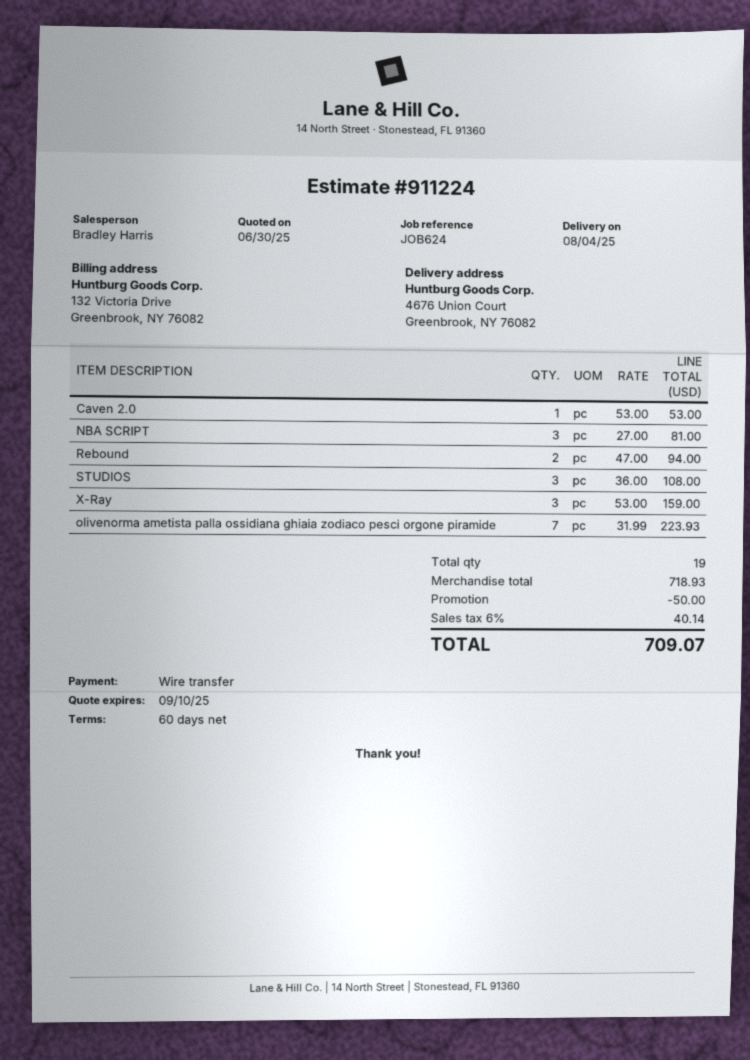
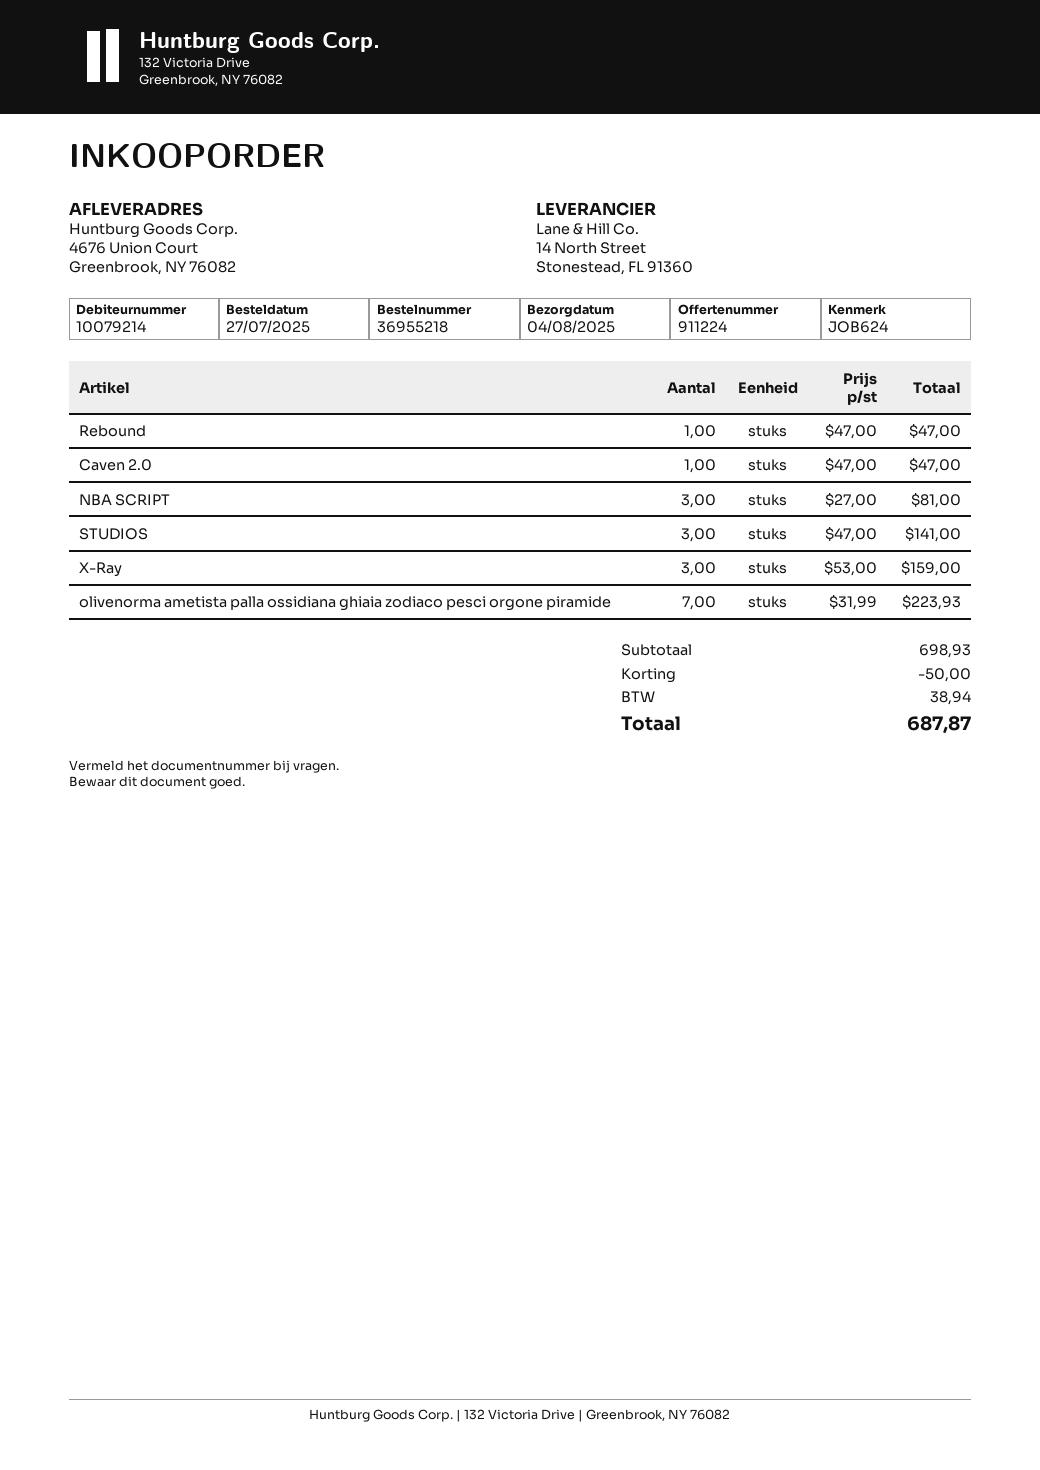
Caven 2.0: 1 x 53.00 = 53.00 -> 1 x 47.00 = 47.00
Rebound: 2 x 47.00 = 94.00 -> 1 x 47.00 = 47.00
STUDIOS: 3 x 36.00 = 108.00 -> 3 x 47.00 = 141.00
subtotal: 718.93 -> 698.93
tax: 40.14 -> 38.94
total: 709.07 -> 687.87

